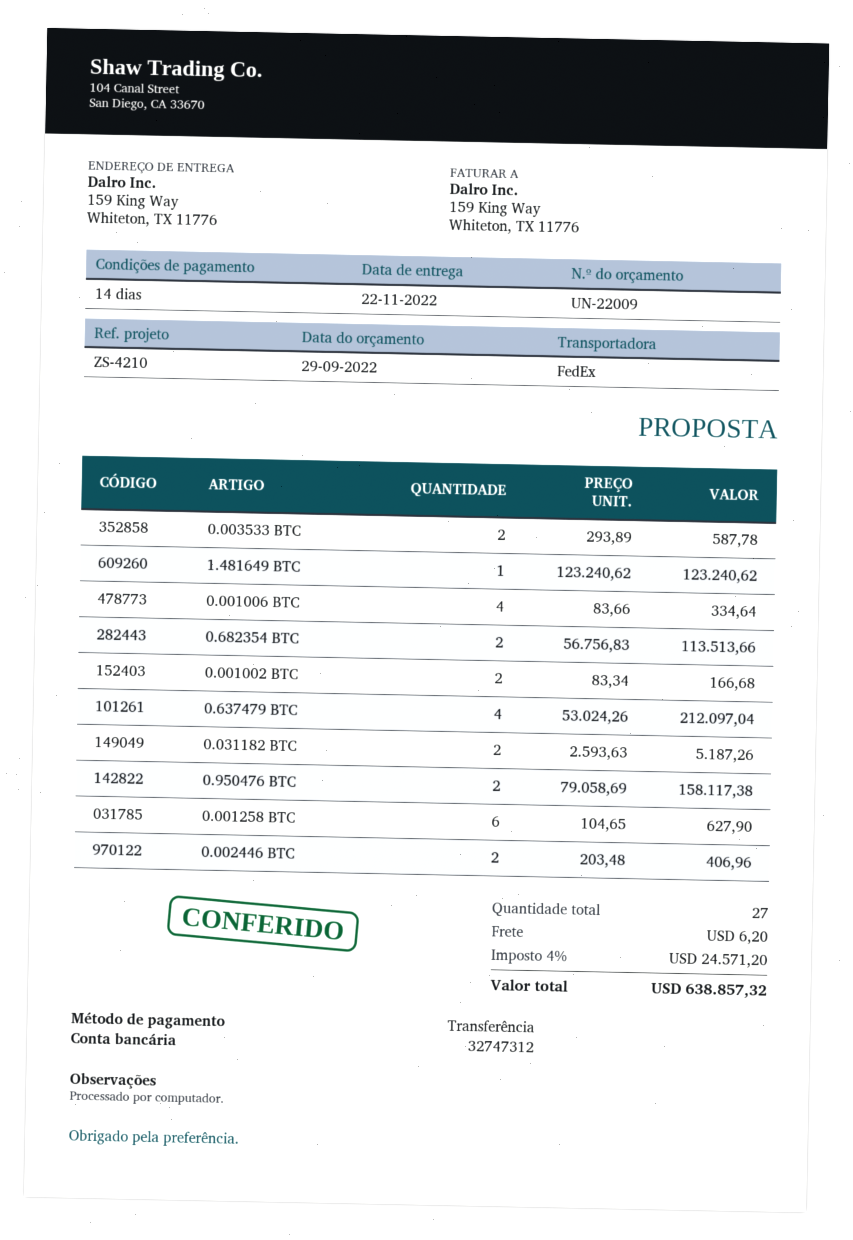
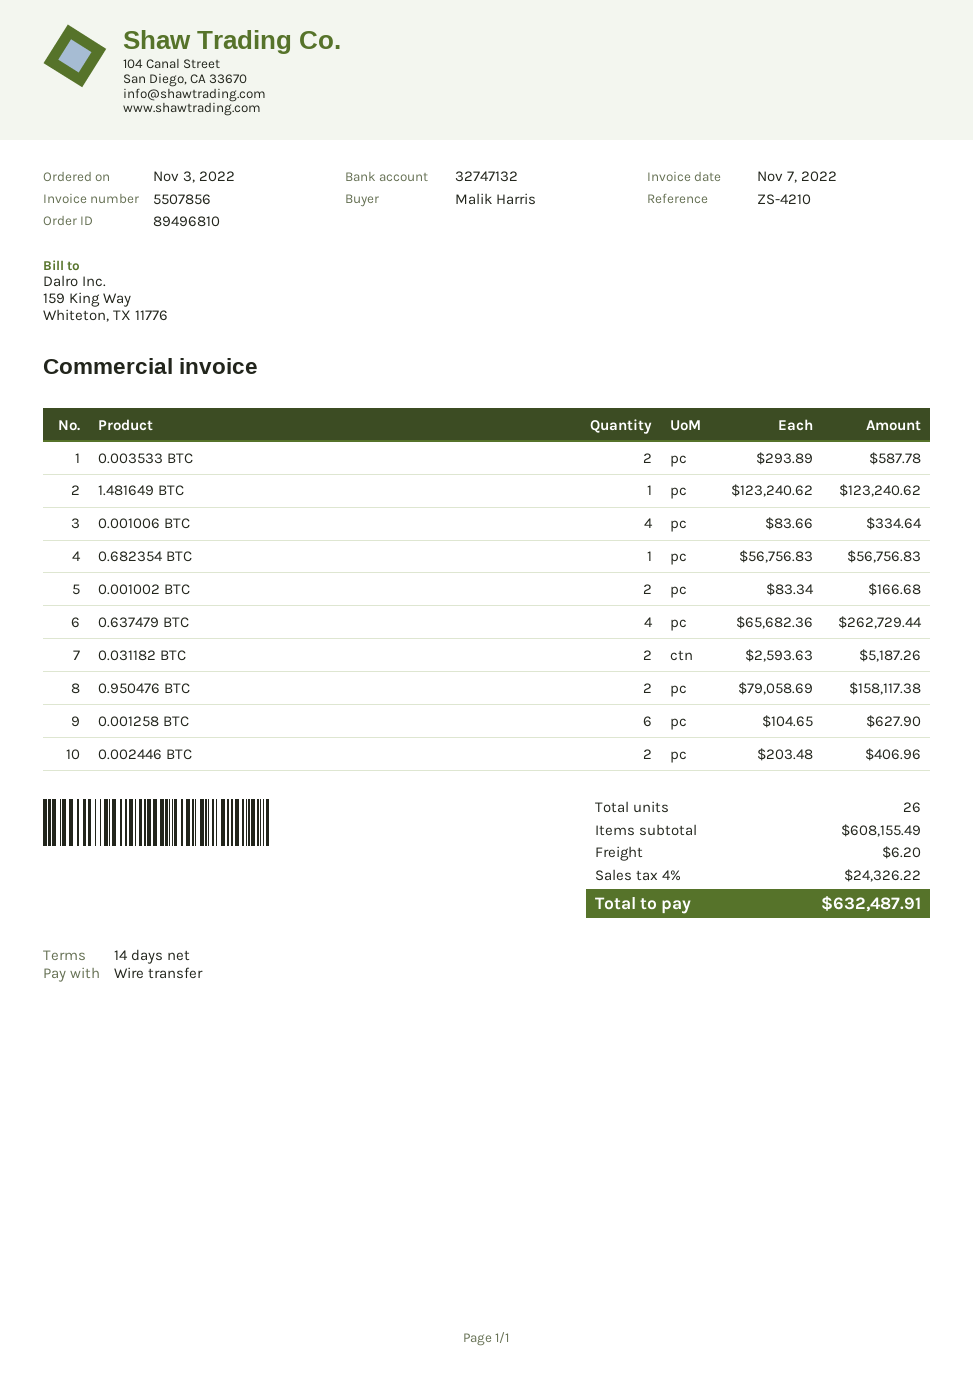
bank account: 32747312 -> 32747132
0.682354 BTC: 2 x 56756.83 = 113513.66 -> 1 x 56756.83 = 56756.83
0.637479 BTC: 4 x 53024.26 = 212097.04 -> 4 x 65682.36 = 262729.44
total quantity: 27 -> 26
tax: 4% = 24571.20 -> 4% = 24326.22
total: 638857.32 -> 632487.91

